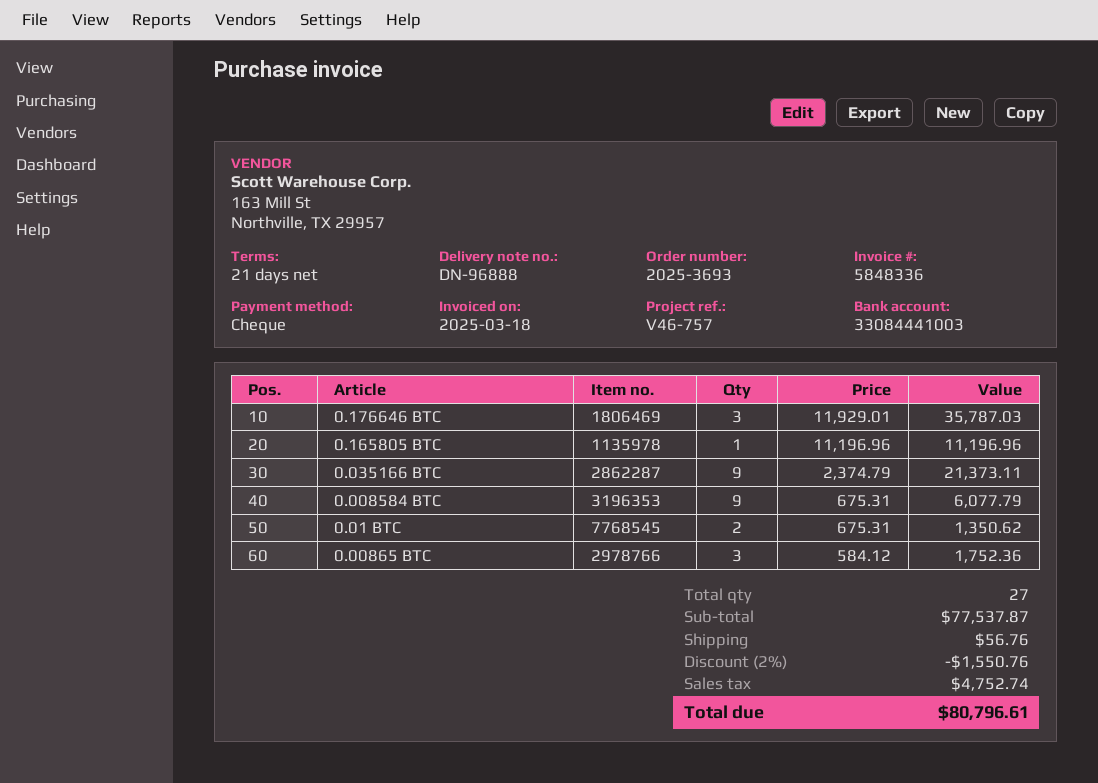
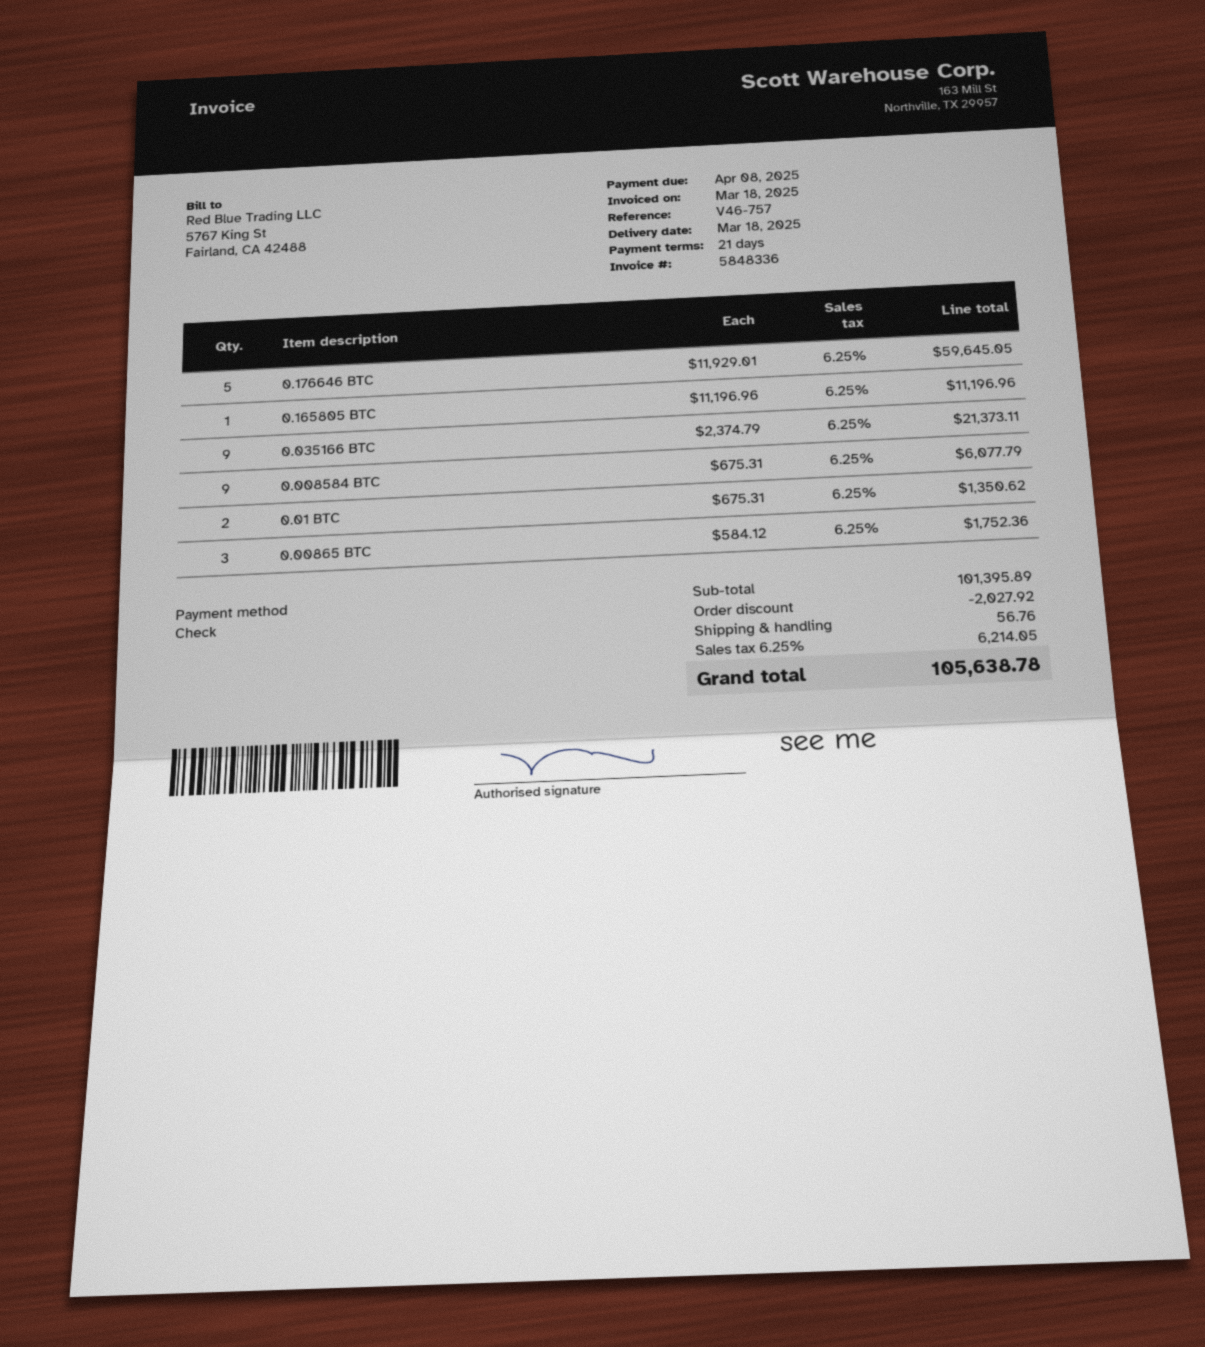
0.176646 BTC: 3 x 11929.01 = 35787.03 -> 5 x 11929.01 = 59645.05
subtotal: 77537.87 -> 101395.89
discount: 1550.76 -> 2027.92
tax: 4752.74 -> 6214.05
total: 80796.61 -> 105638.78

